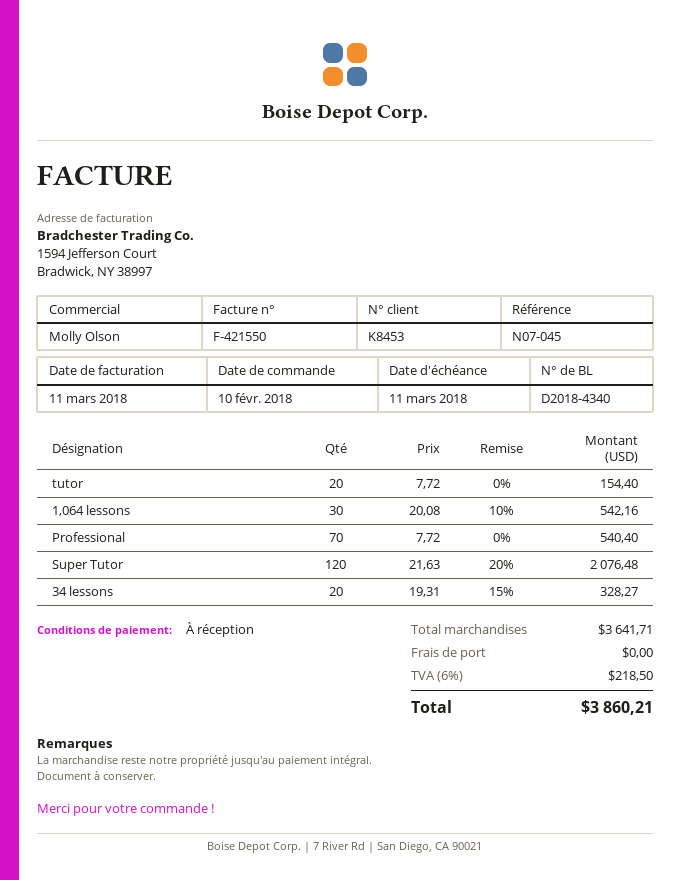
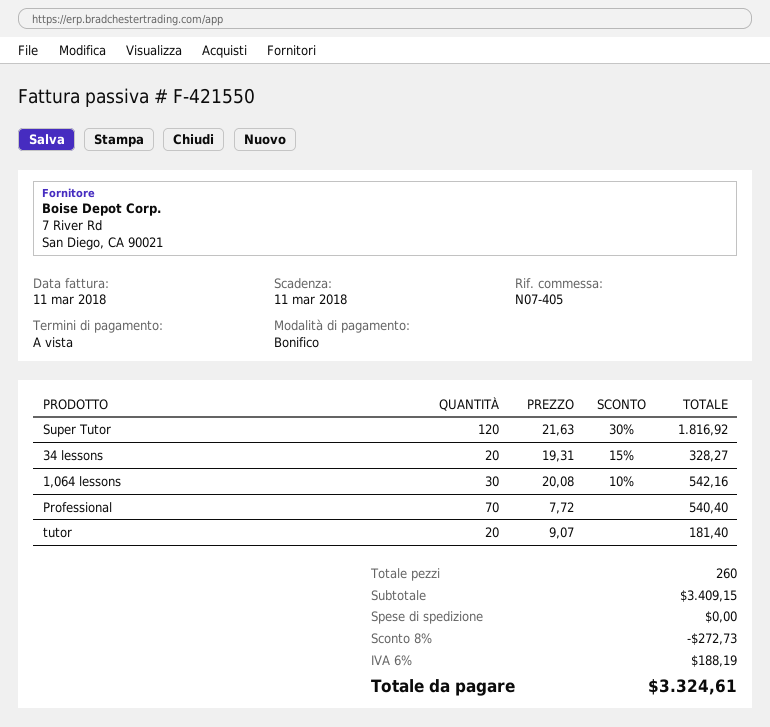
reference: N07-045 -> N07-405
tutor: 20 x 7.72 = 154.40 -> 20 x 9.07 = 181.40
Super Tutor: 120 x 21.63 - 20% = 2076.48 -> 120 x 21.63 - 30% = 1816.92
subtotal: 3641.71 -> 3409.15
discount: none -> 8% = 272.73
tax: 6% = 218.50 -> 6% = 188.19
total: 3860.21 -> 3324.61

